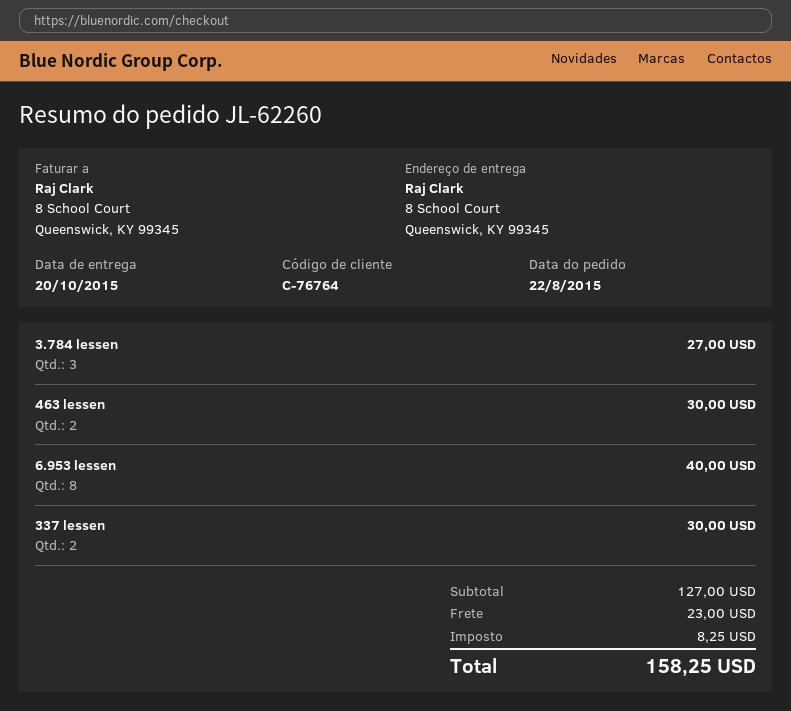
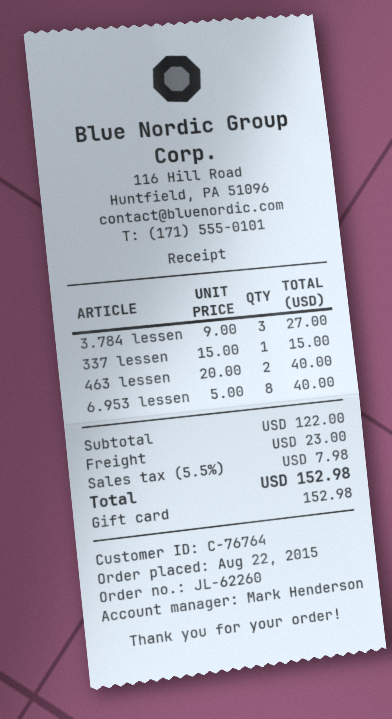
463 lessen: 2 for 30.00 -> 2 for 40.00
337 lessen: 2 for 30.00 -> 1 for 15.00
subtotal: 127.00 -> 122.00
tax: 8.25 -> 7.98
total: 158.25 -> 152.98

